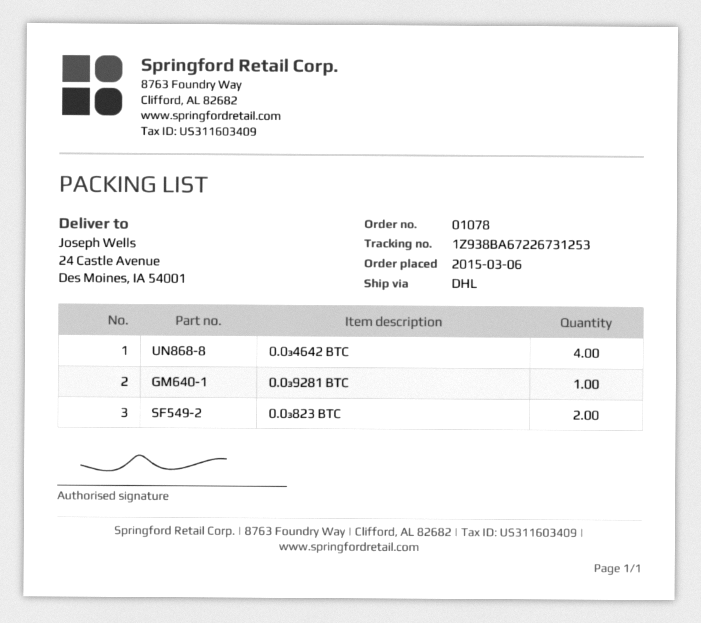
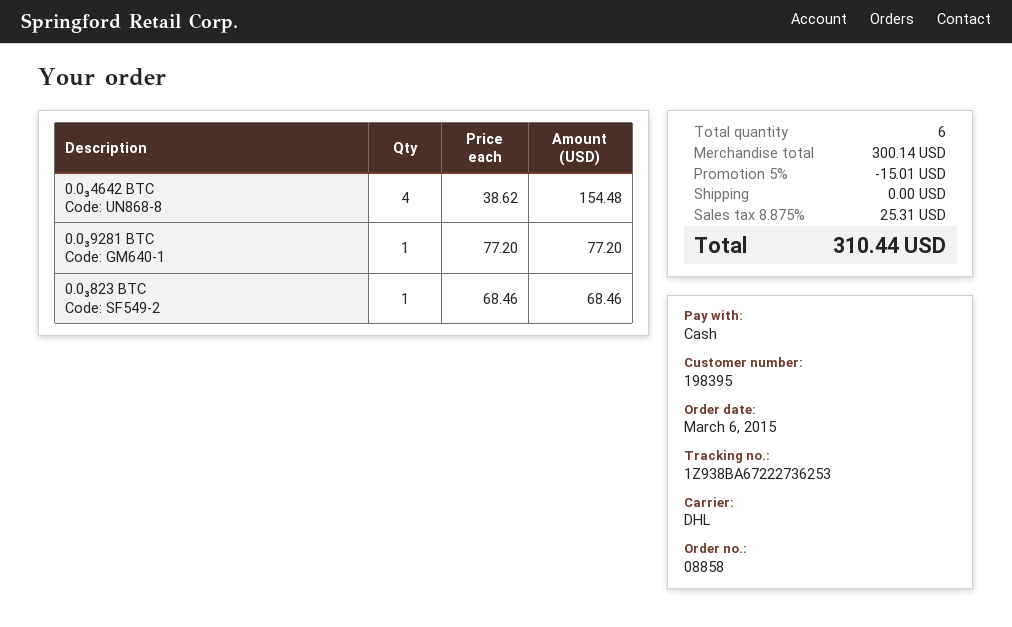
order number: 01078 -> 08858
tracking number: 1Z938BA67226731253 -> 1Z938BA67222736253
0.0₃823 BTC: 2 -> 1

